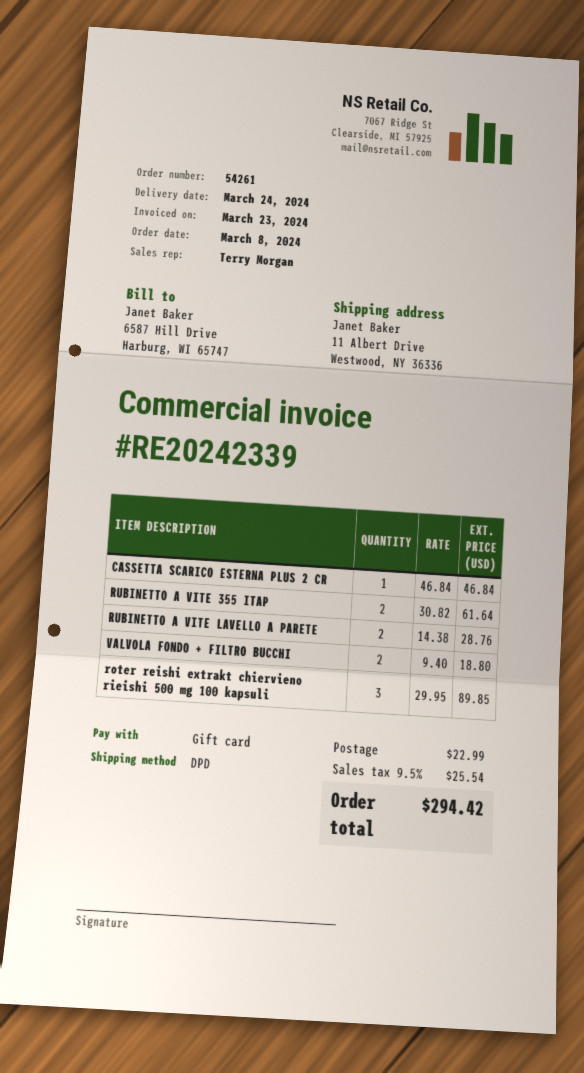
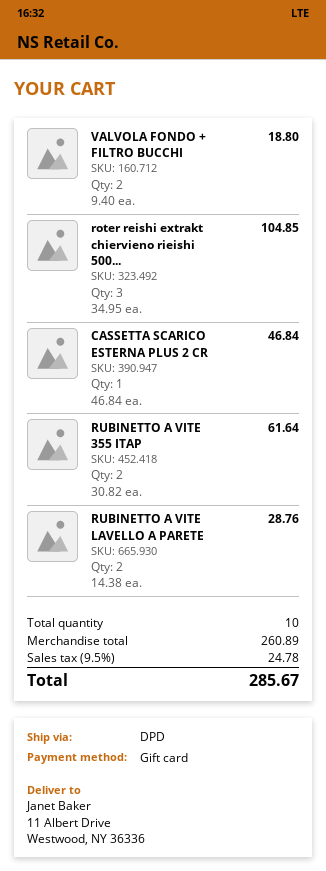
roter reishi extrakt chiervieno rieishi 500 mg 100 kapsuli: 3 x 29.95 = 89.85 -> 3 x 34.95 = 104.85
shipping: 22.99 -> none
tax: 9.5% = 25.54 -> 9.5% = 24.78
total: 294.42 -> 285.67

